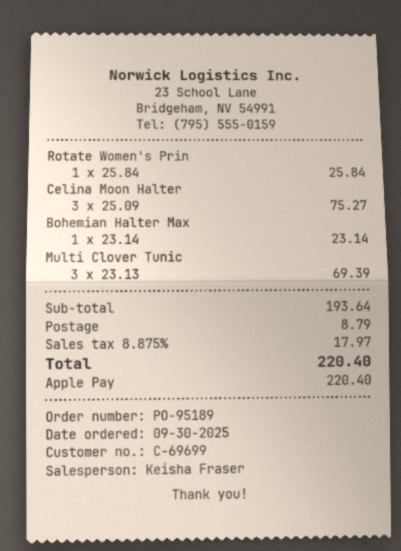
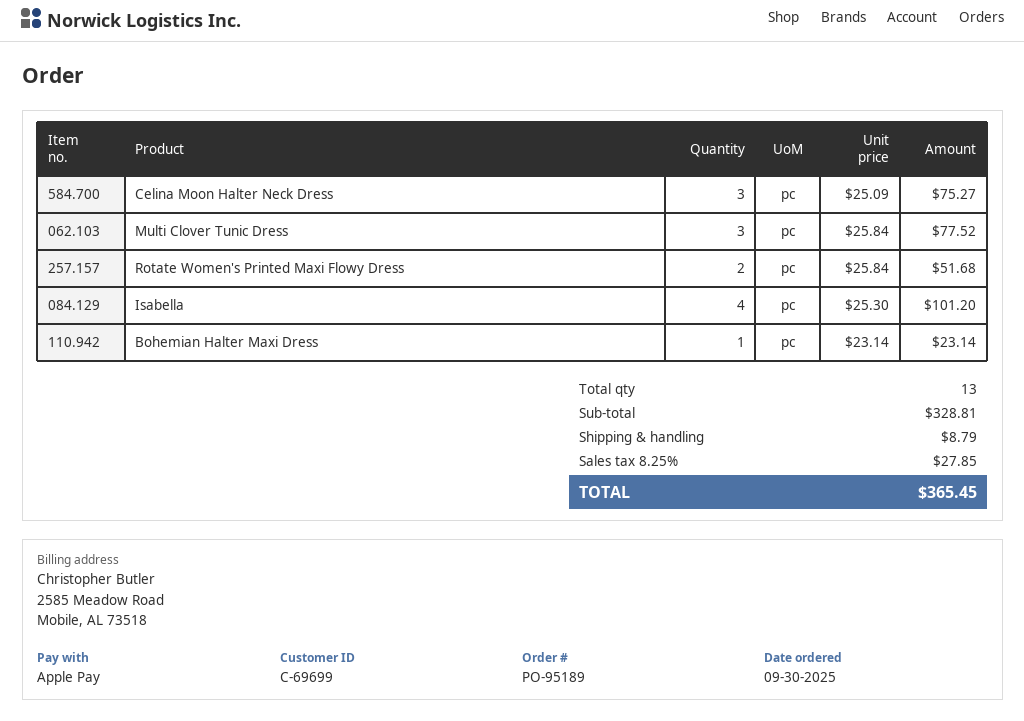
Rotate Women's Prin: 1 x 25.84 = 25.84 -> 2 x 25.84 = 51.68
Multi Clover Tunic: 3 x 23.13 = 69.39 -> 3 x 25.84 = 77.52
Isabella: none -> 4 x 25.30 = 101.20
subtotal: 193.64 -> 328.81
tax: 8.875% = 17.97 -> 8.25% = 27.85
total: 220.40 -> 365.45

